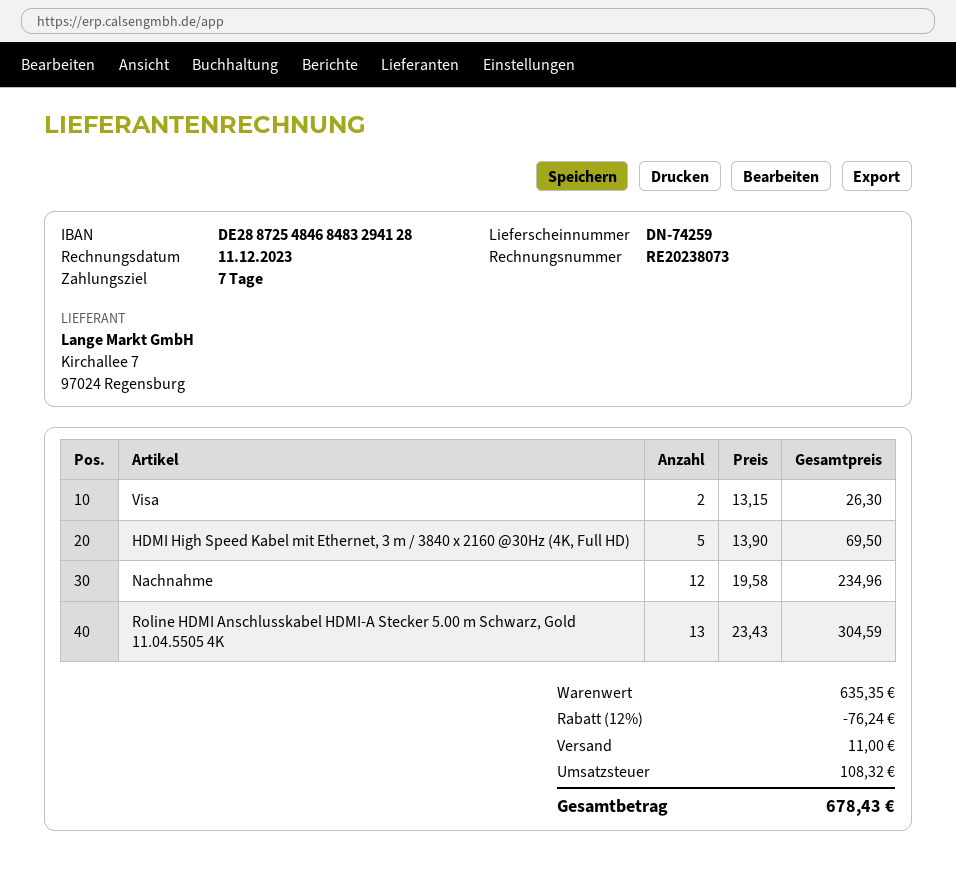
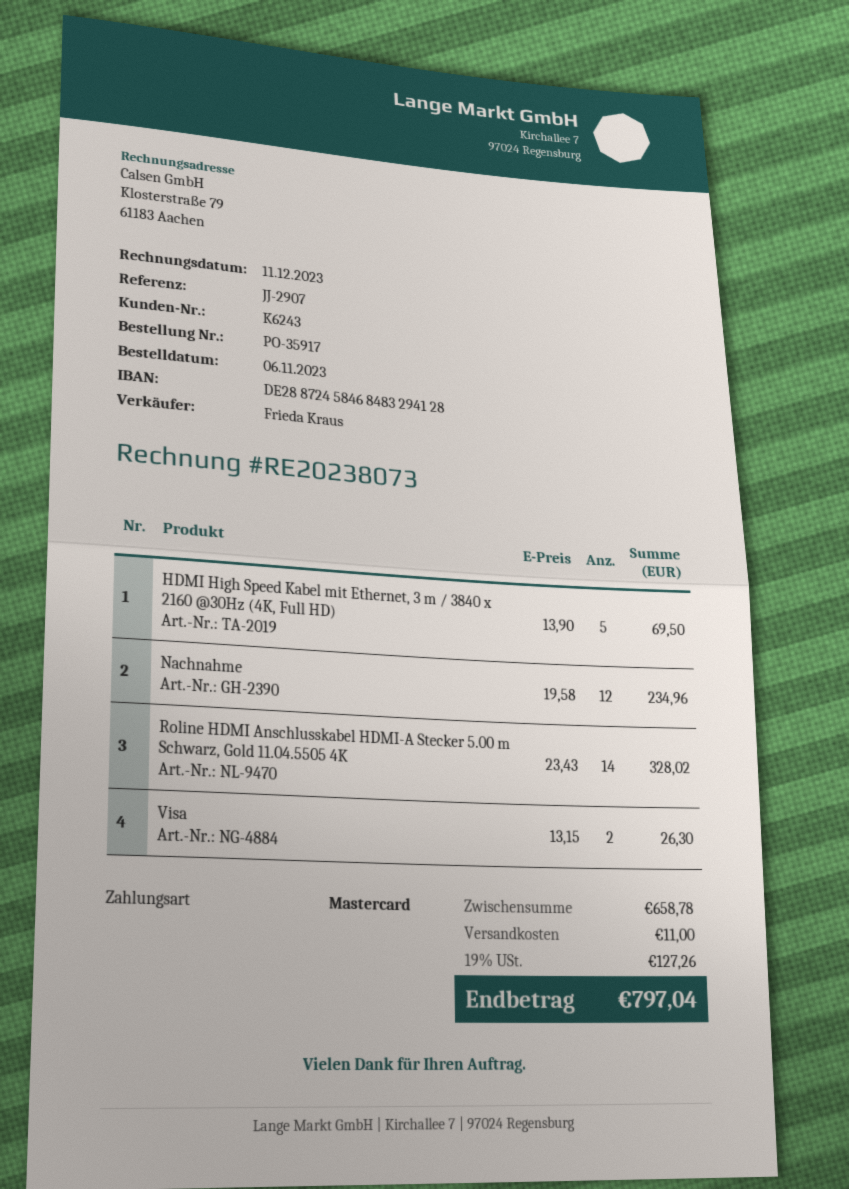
bank account: DE28872548468483294128 -> DE28872458468483294128
Roline HDMI Anschlusskabel HDMI-A Stecker 5.00 m Schwarz, Gold 11.04.5505 4K: 13 x 23.43 = 304.59 -> 14 x 23.43 = 328.02
subtotal: 635.35 -> 658.78
discount: 12% = 76.24 -> none
tax: 108.32 -> 127.26
total: 678.43 -> 797.04

